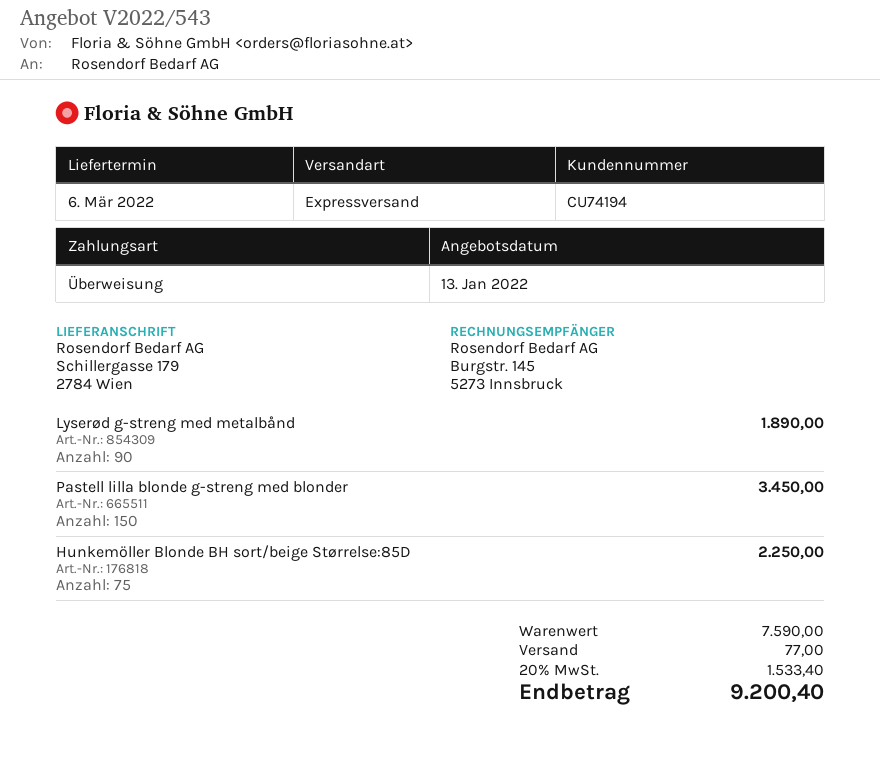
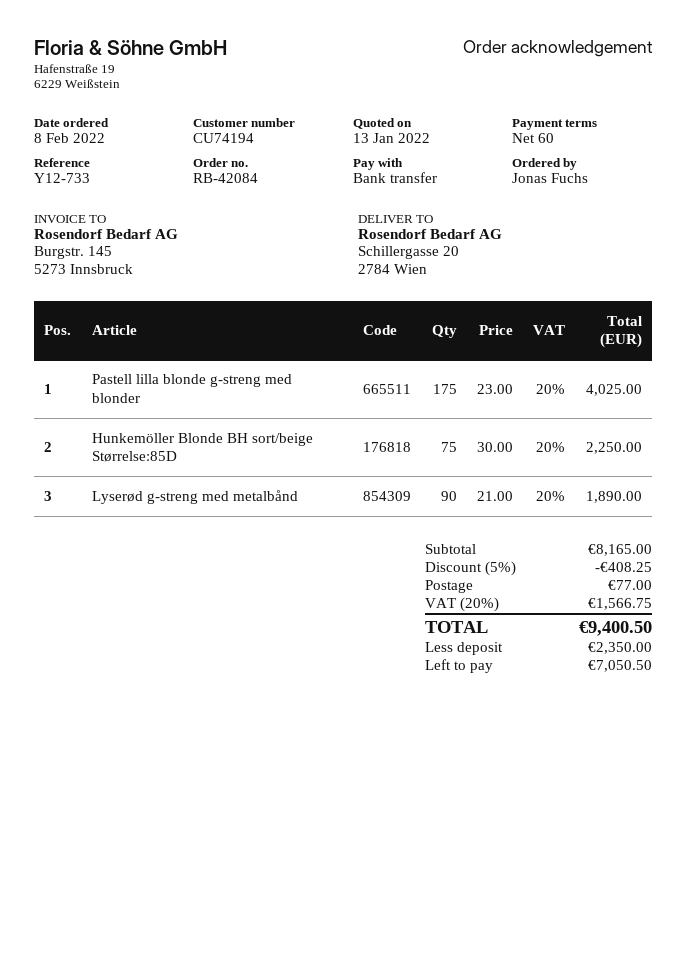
ship to: Schillergasse 179, 2784 Wien -> Schillergasse 20, 2784 Wien
Pastell lilla blonde g-streng med blonder: 150 for 3450.00 -> 175 for 4025.00
subtotal: 7590.00 -> 8165.00
discount: none -> 5% = 408.25
tax: 20% = 1533.40 -> 20% = 1566.75
total: 9200.40 -> 9400.50

